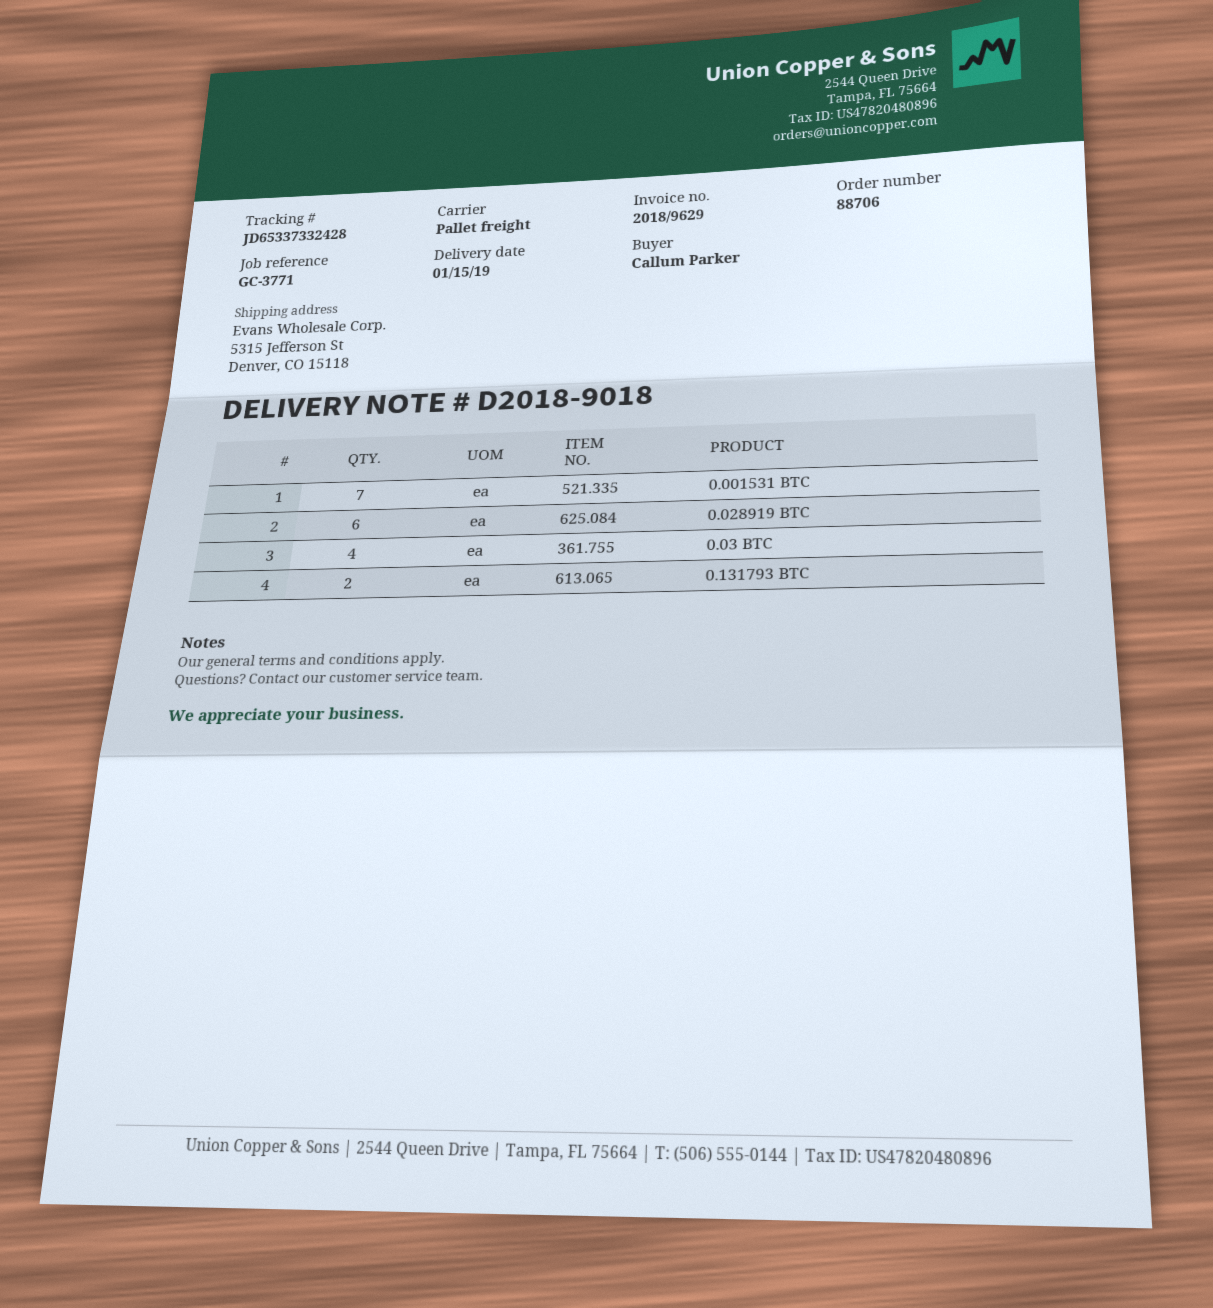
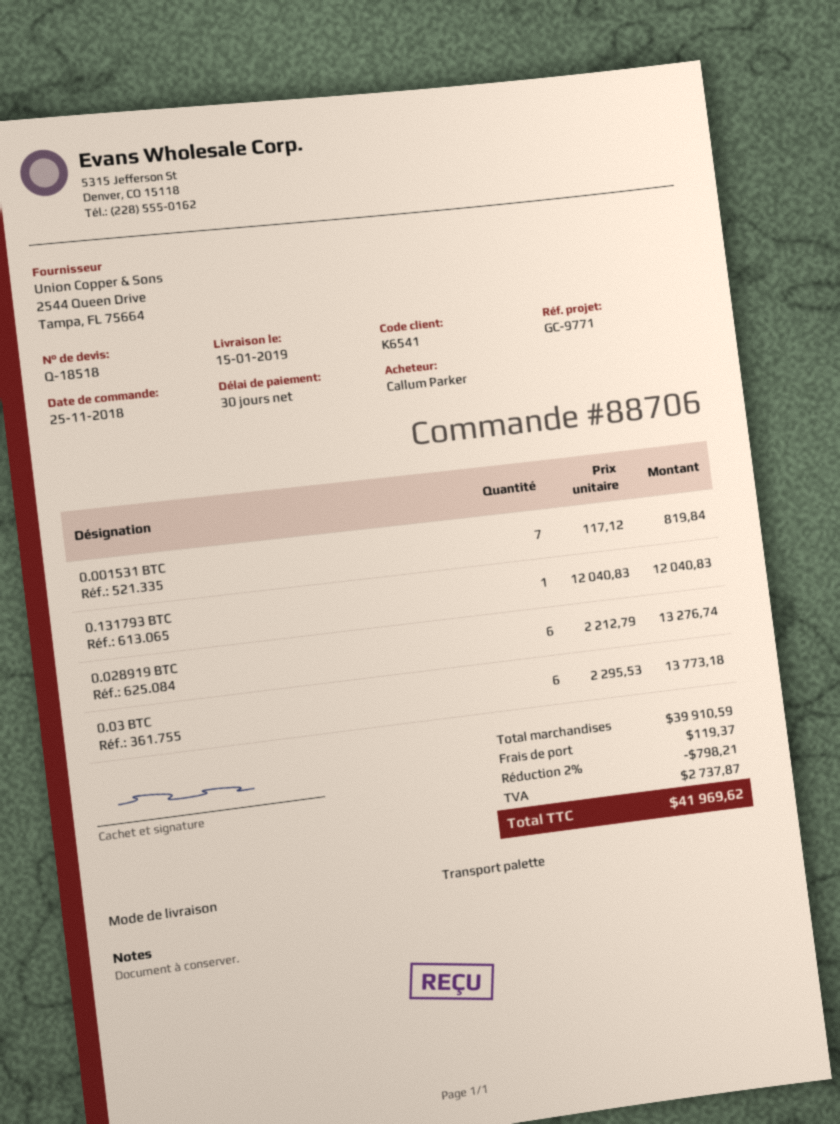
reference: GC-3771 -> GC-9771
0.03 BTC: 4 -> 6
0.131793 BTC: 2 -> 1

